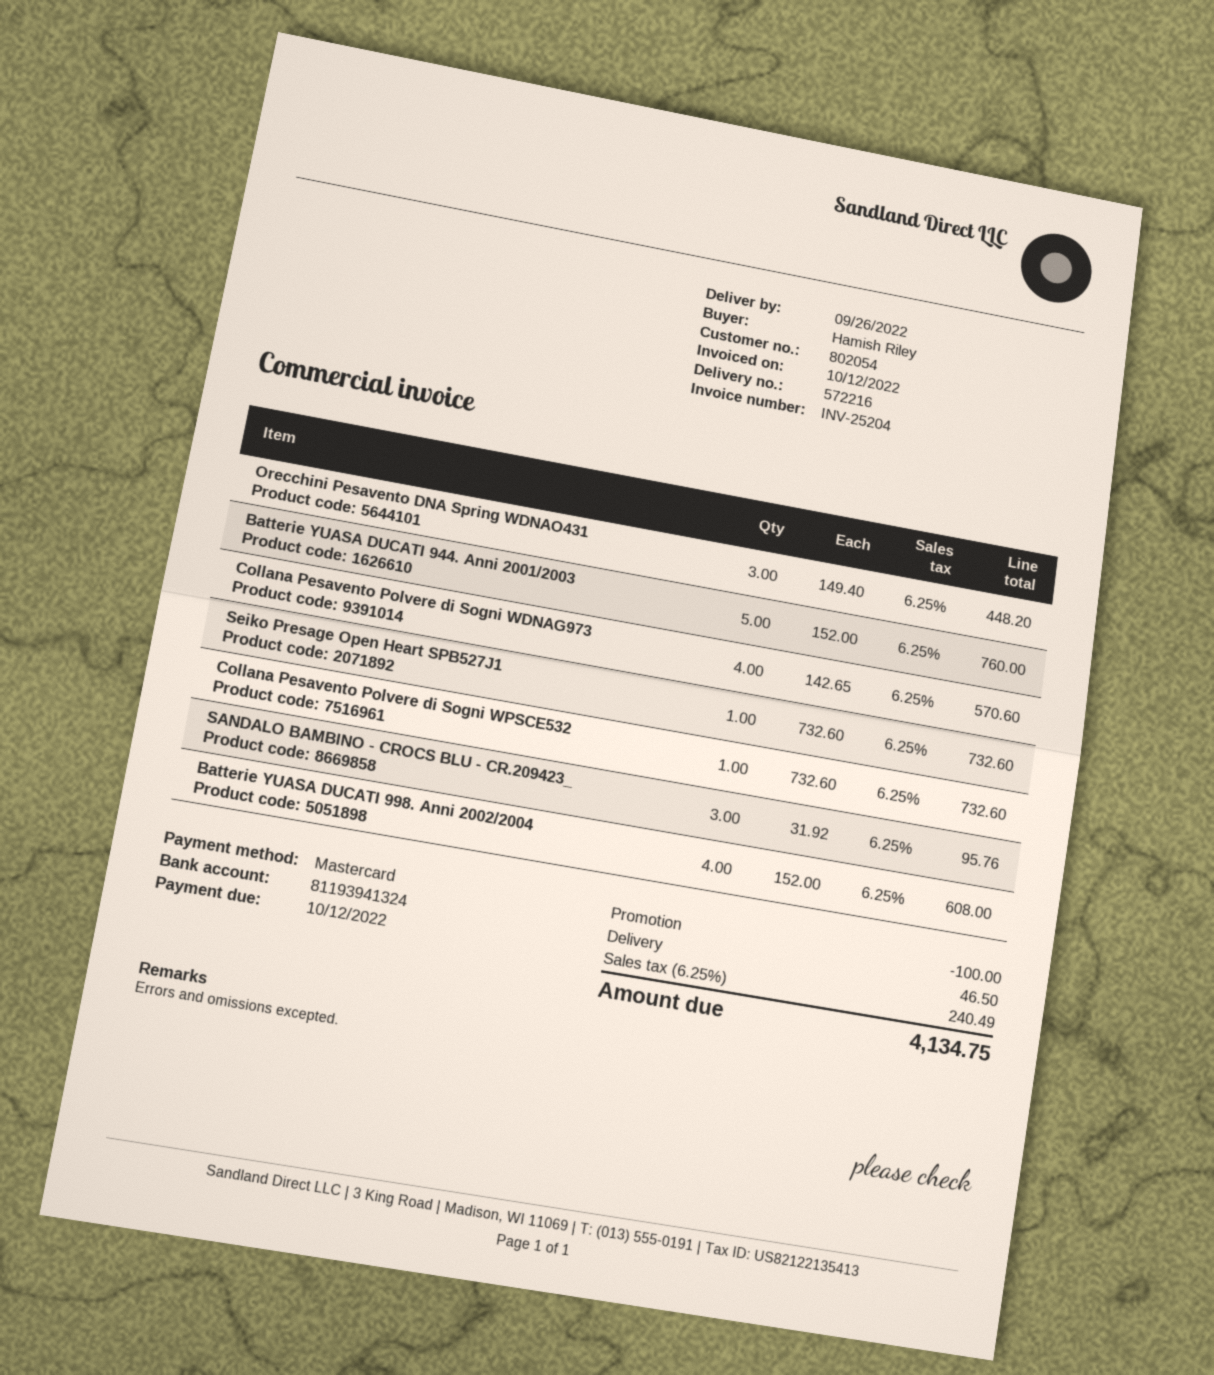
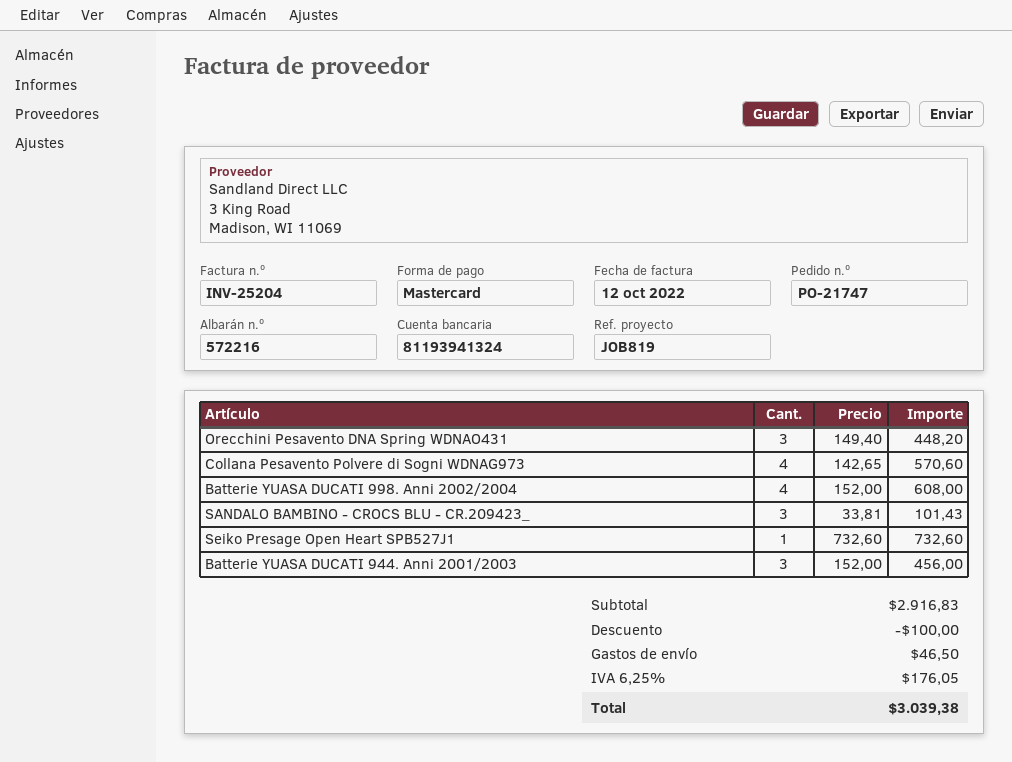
Batterie YUASA DUCATI 944. Anni 2001/2003: 5 x 152.00 = 760.00 -> 3 x 152.00 = 456.00
Collana Pesavento Polvere di Sogni WPSCE532: 1 x 732.60 = 732.60 -> none
SANDALO BAMBINO - CROCS BLU - CR.209423_: 3 x 31.92 = 95.76 -> 3 x 33.81 = 101.43
tax: 6.25% = 240.49 -> 6.25% = 176.05
total: 4134.75 -> 3039.38

